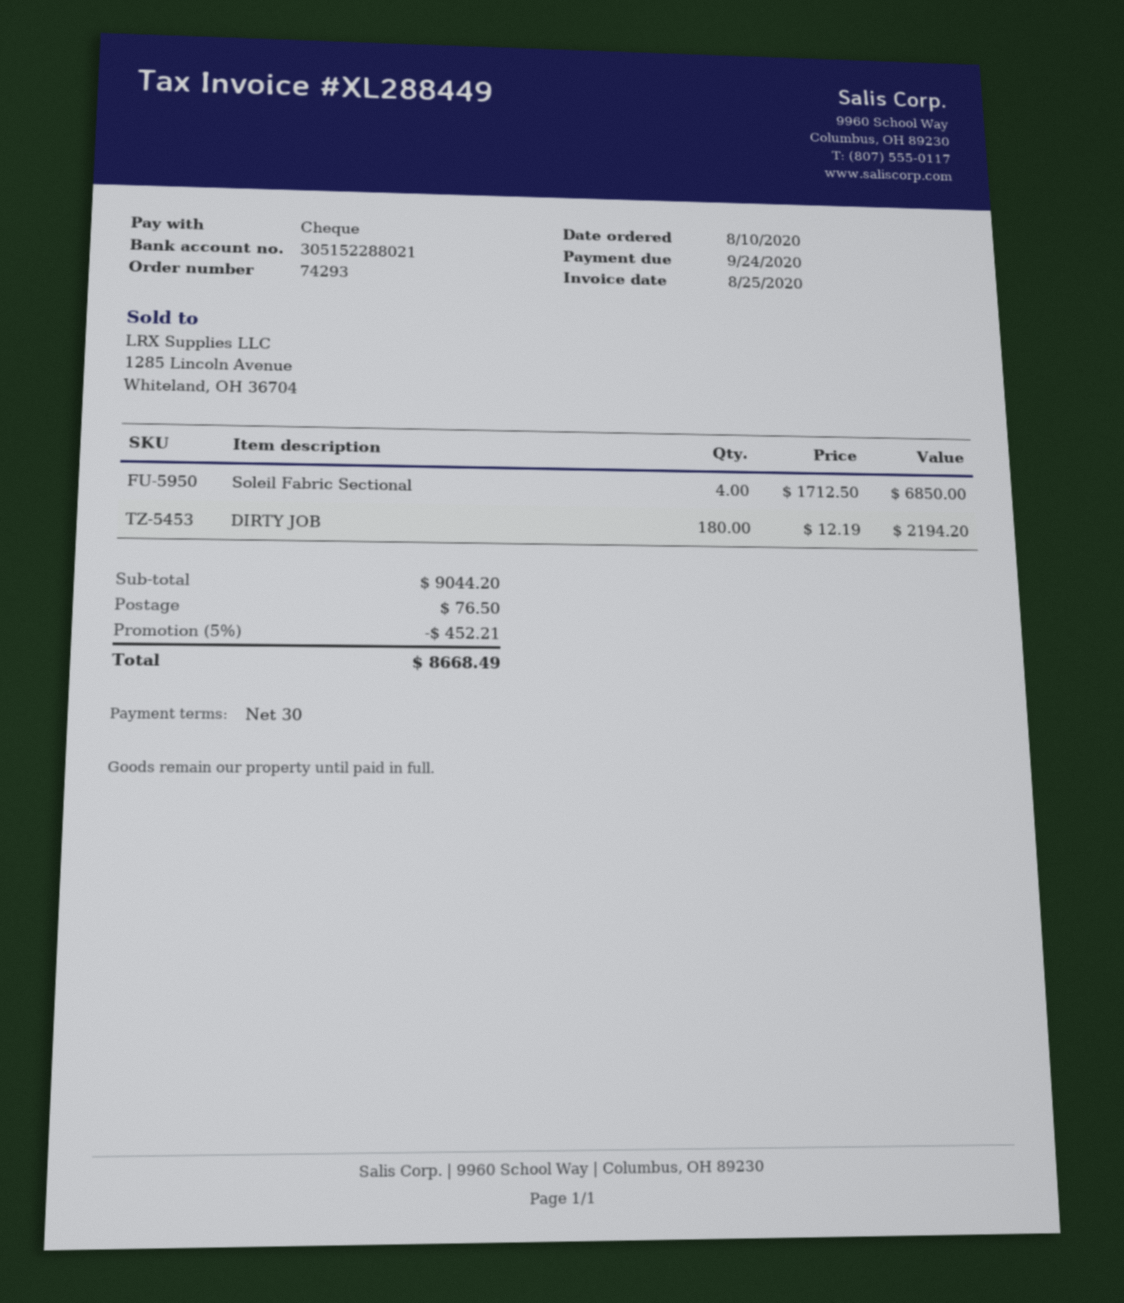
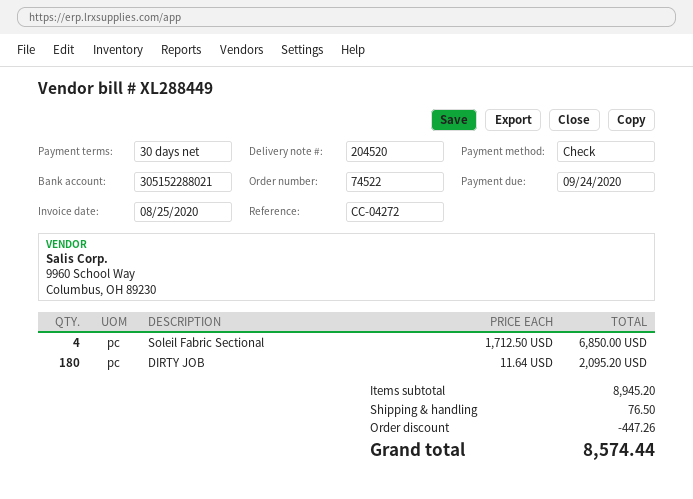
order number: 74293 -> 74522
DIRTY JOB: 180 x 12.19 = 2194.20 -> 180 x 11.64 = 2095.20
subtotal: 9044.20 -> 8945.20
discount: 452.21 -> 447.26
total: 8668.49 -> 8574.44

